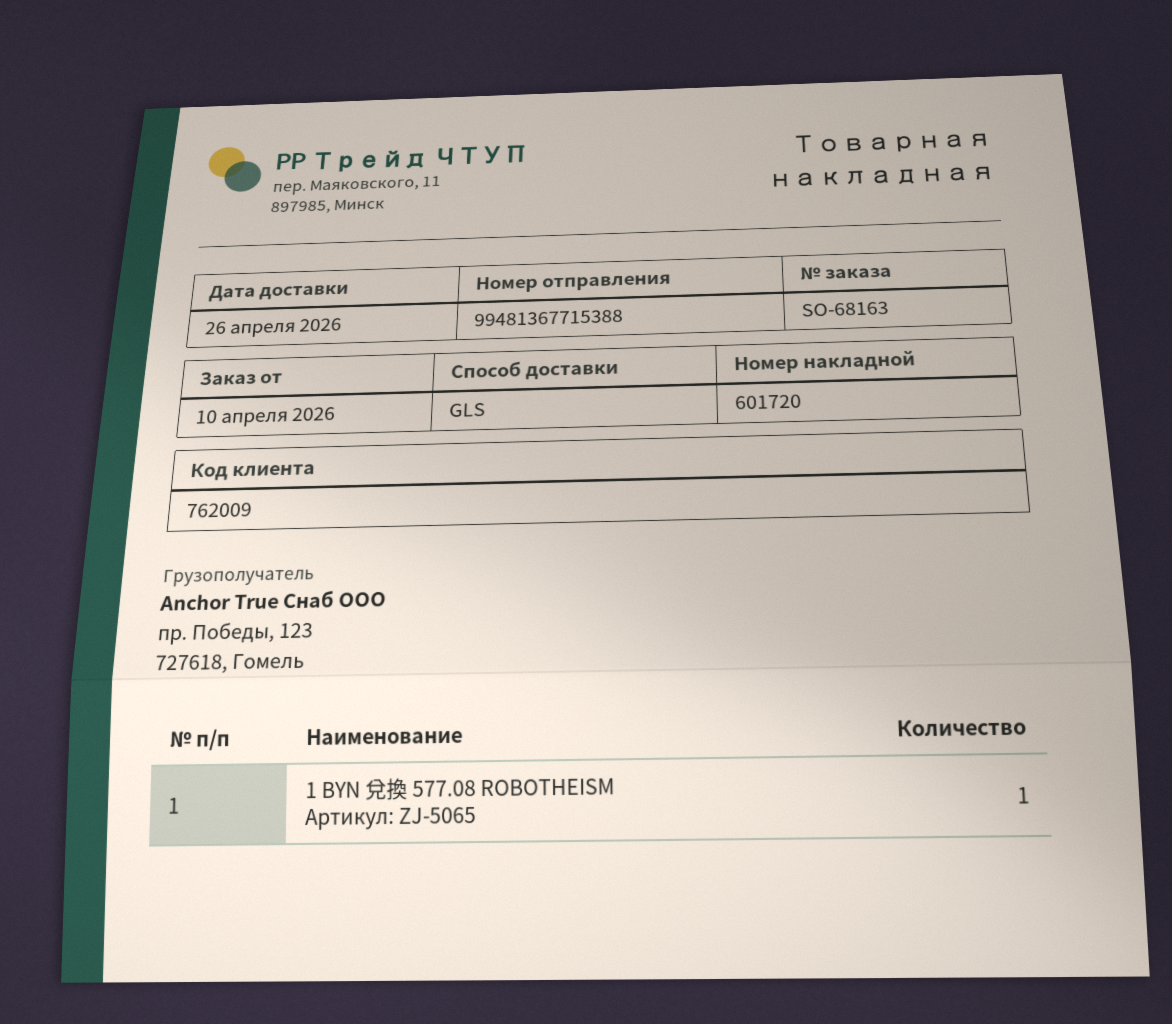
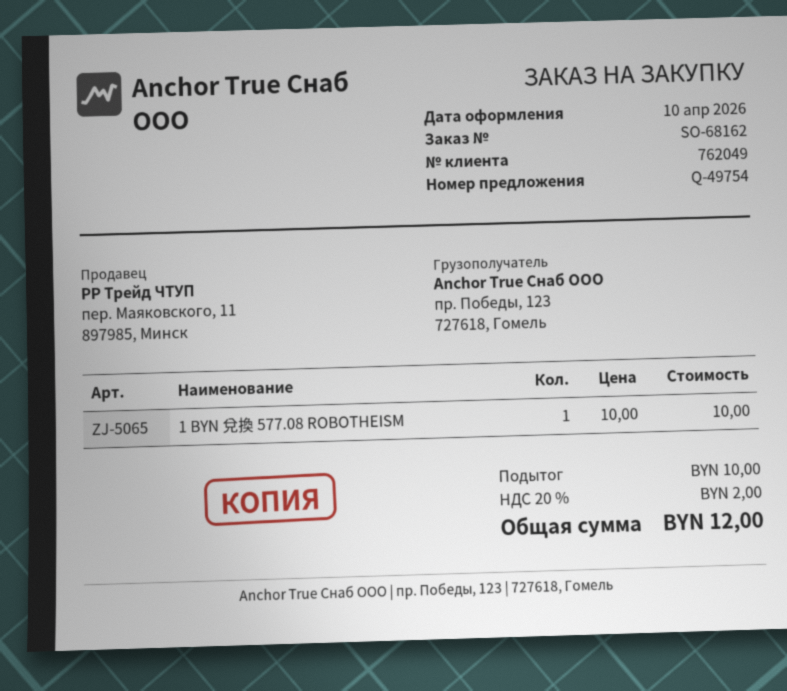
order number: SO-68163 -> SO-68162
customer number: 762009 -> 762049

